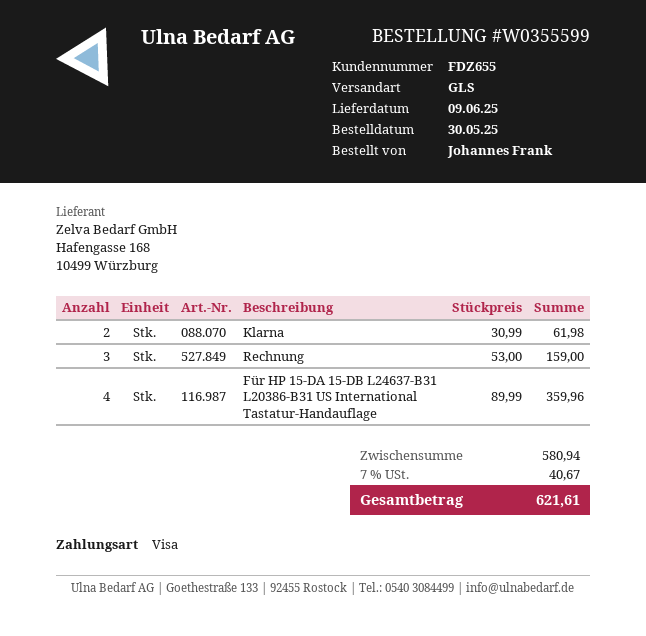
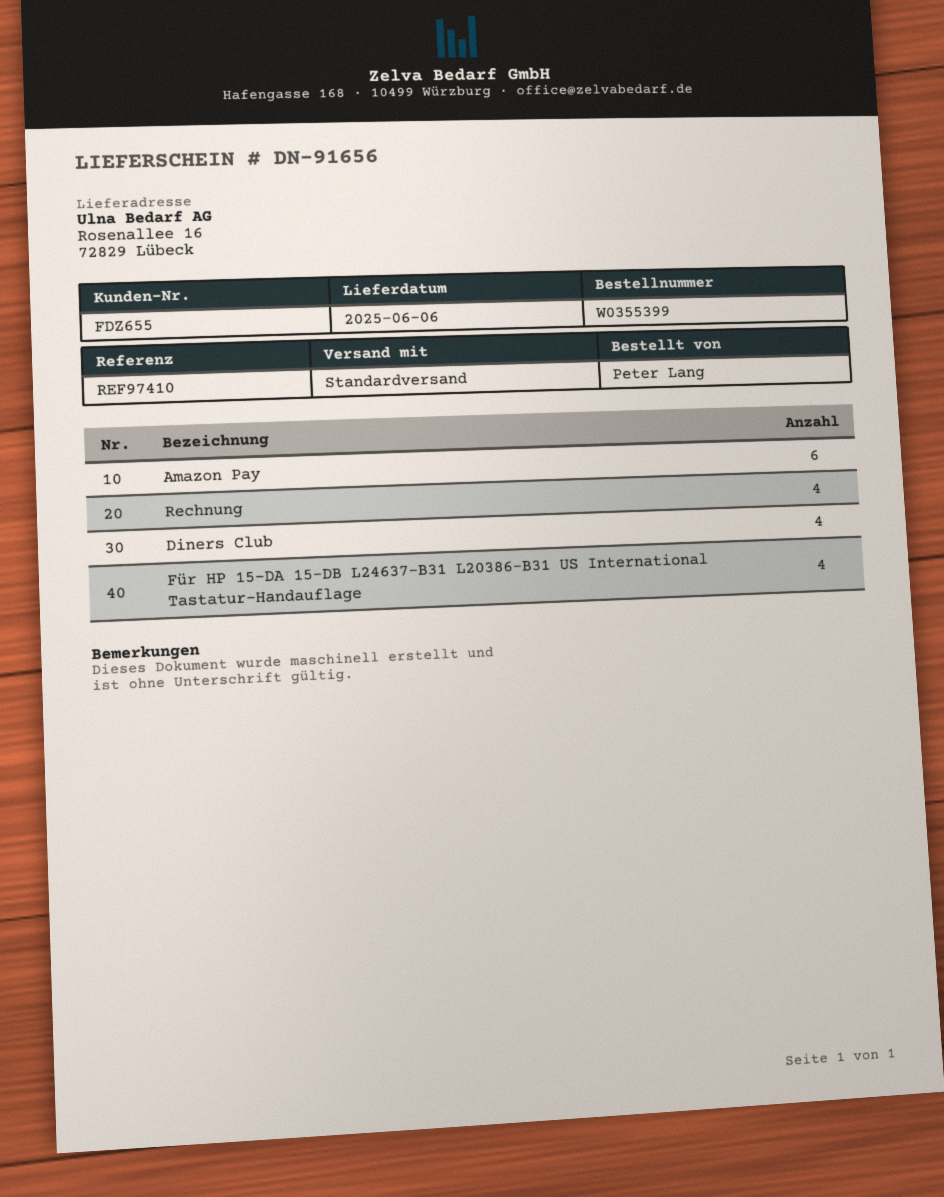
order number: W0355599 -> W0355399
delivery date: 2025-06-09 -> 2025-06-06
ordered by: Johannes Frank -> Peter Lang
shipping method: GLS -> standard
Klarna: 2 -> none
Rechnung: 3 -> 4
Amazon Pay: none -> 6
Diners Club: none -> 4

